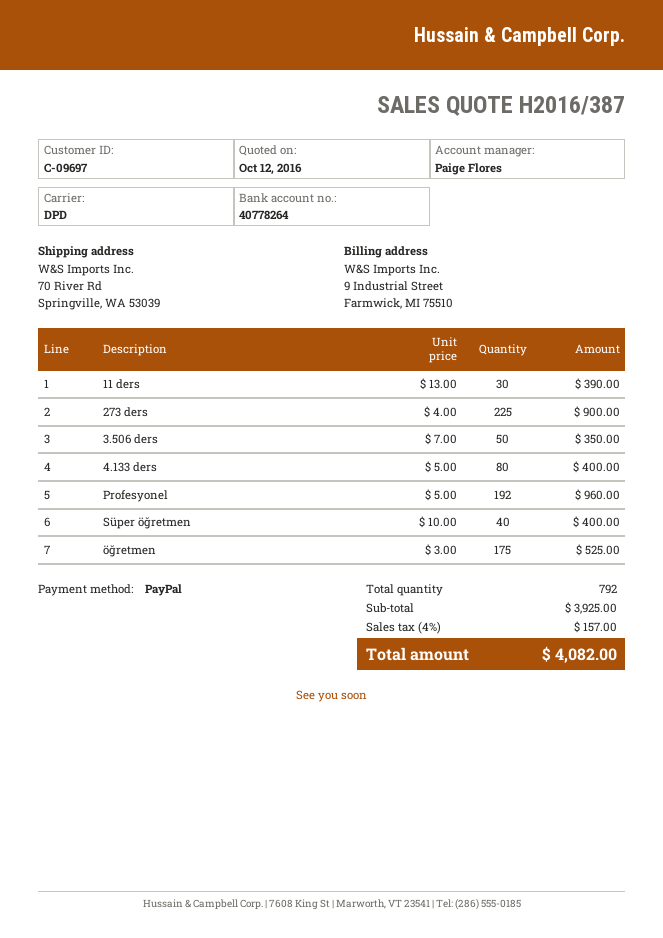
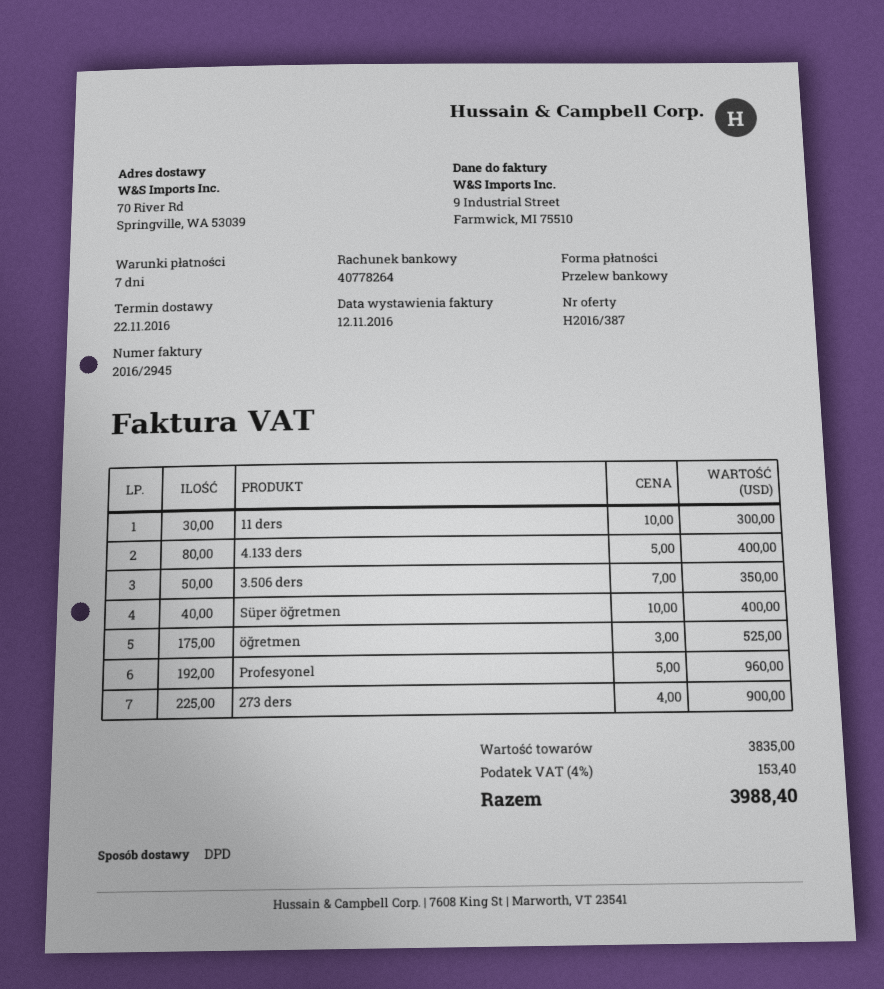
payment method: PayPal -> bank transfer
11 ders: 30 x 13.00 = 390.00 -> 30 x 10.00 = 300.00
subtotal: 3925.00 -> 3835.00
tax: 4% = 157.00 -> 4% = 153.40
total: 4082.00 -> 3988.40

